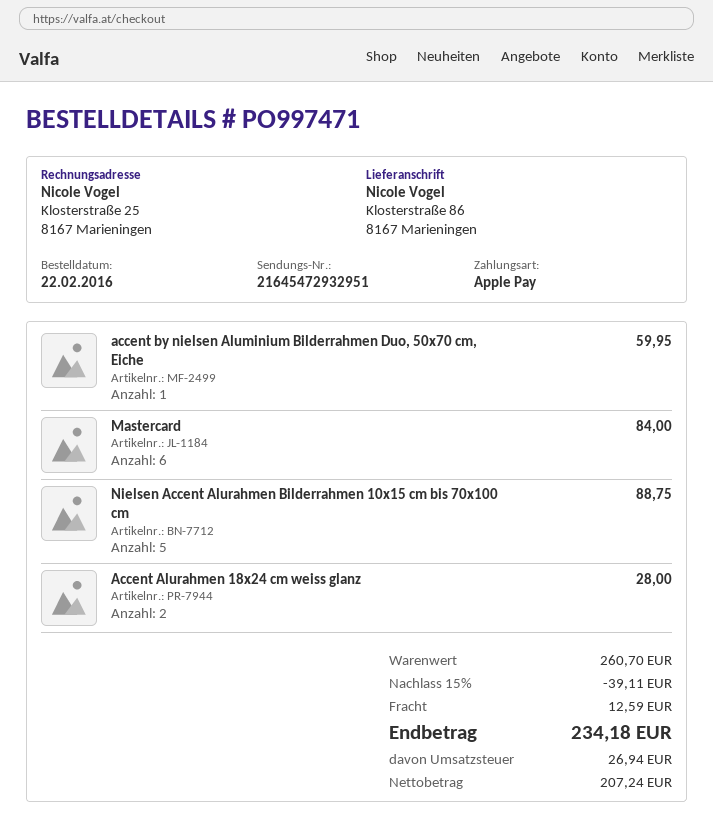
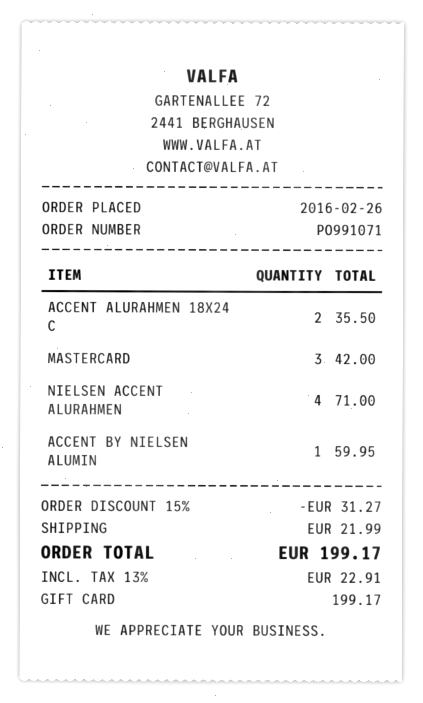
order number: PO997471 -> PO991071
order date: 2016-02-22 -> 2016-02-26
payment method: Apple Pay -> gift card
Mastercard: 6 for 84.00 -> 3 for 42.00
Nielsen Accent Alurahmen Bilderrahmen 10x15 cm bis 70x100 cm: 5 for 88.75 -> 4 for 71.00
Accent Alurahmen 18x24 cm weiss glanz: 2 for 28.00 -> 2 for 35.50
discount: 15% = 39.11 -> 15% = 31.27
shipping: 12.59 -> 21.99
tax: 26.94 -> 22.91
total: 234.18 -> 199.17

